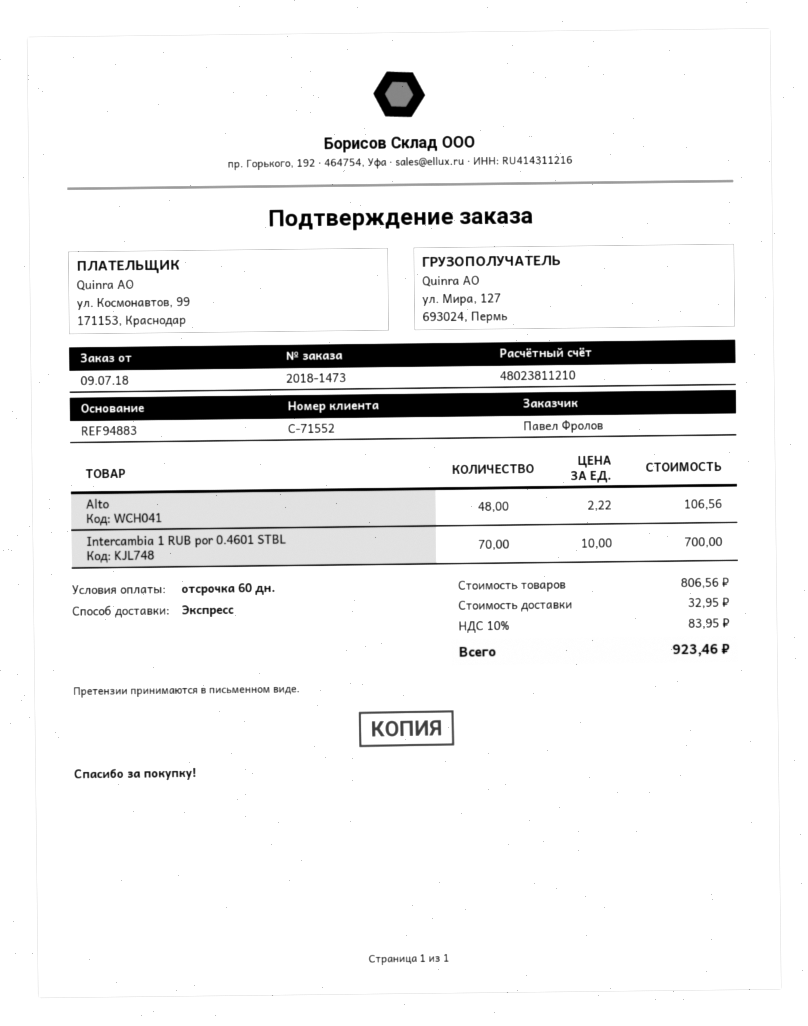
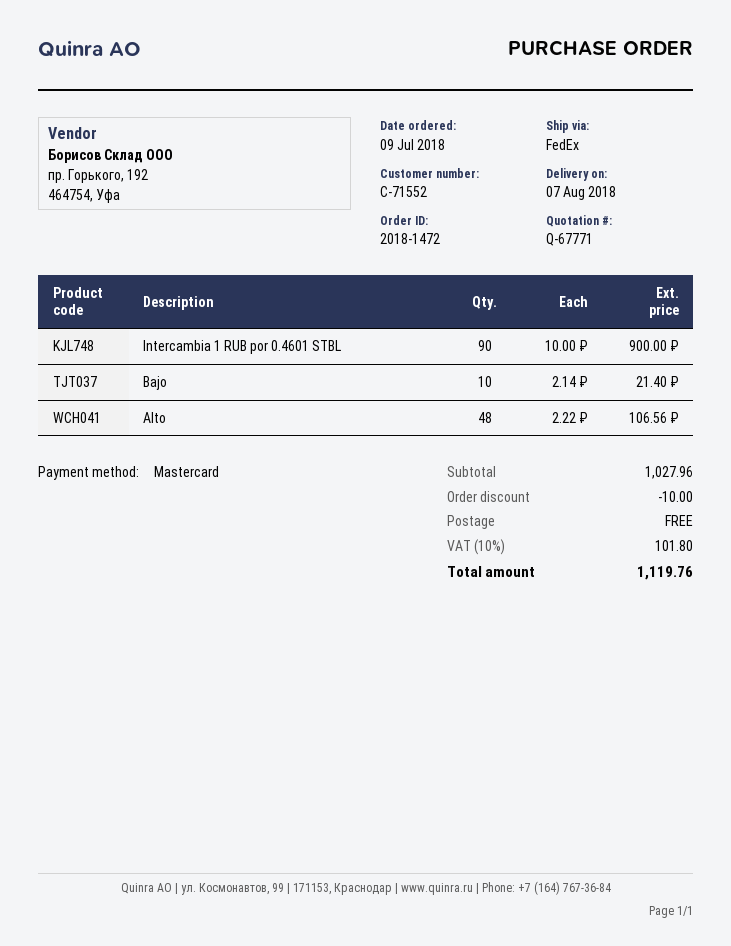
order number: 2018-1473 -> 2018-1472
shipping method: express -> FedEx
Intercambia 1 RUB por 0.4601 STBL: 70 x 10.00 = 700.00 -> 90 x 10.00 = 900.00
Bajo: none -> 10 x 2.14 = 21.40
subtotal: 806.56 -> 1027.96
discount: none -> 10.00
shipping: 32.95 -> 0.00
tax: 10% = 83.95 -> 10% = 101.80
total: 923.46 -> 1119.76

